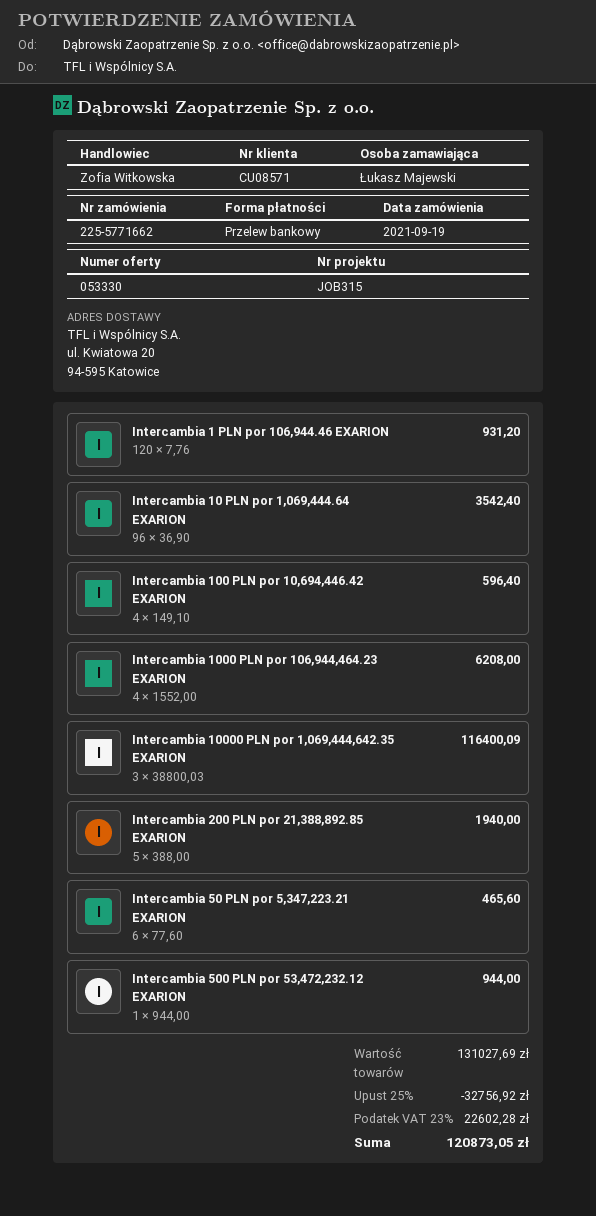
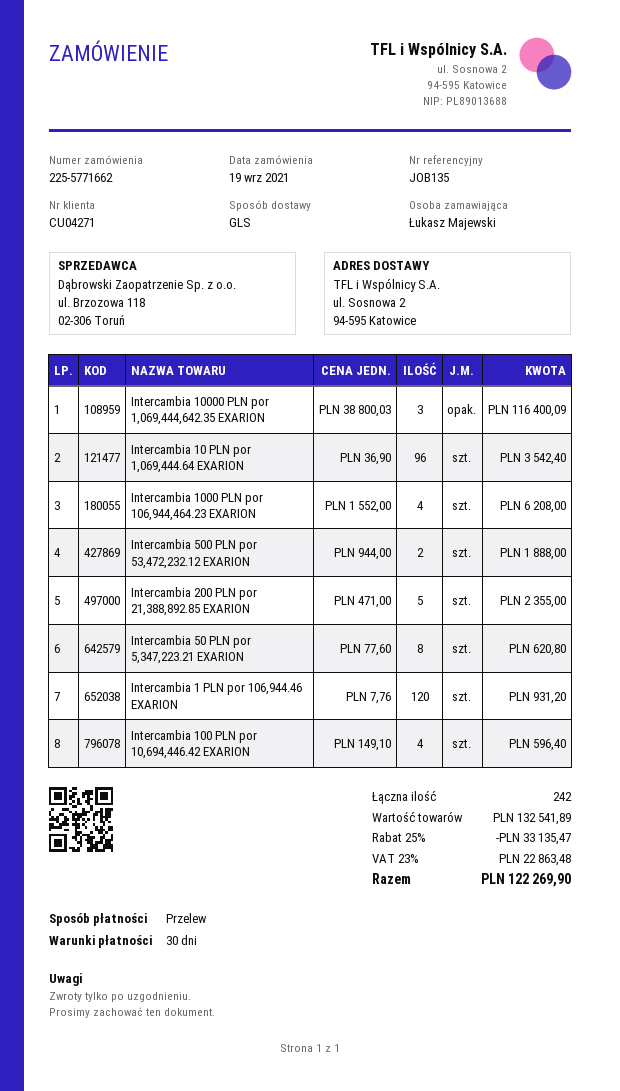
customer number: CU08571 -> CU04271
reference: JOB315 -> JOB135
ship to: ul. Kwiatowa 20, 94-595 Katowice -> ul. Sosnowa 2, 94-595 Katowice
Intercambia 200 PLN por 21,388,892.85 EXARION: 5 x 388.00 = 1940.00 -> 5 x 471.00 = 2355.00
Intercambia 50 PLN por 5,347,223.21 EXARION: 6 x 77.60 = 465.60 -> 8 x 77.60 = 620.80
Intercambia 500 PLN por 53,472,232.12 EXARION: 1 x 944.00 = 944.00 -> 2 x 944.00 = 1888.00
subtotal: 131027.69 -> 132541.89
discount: 25% = 32756.92 -> 25% = 33135.47
tax: 23% = 22602.28 -> 23% = 22863.48
total: 120873.05 -> 122269.90

